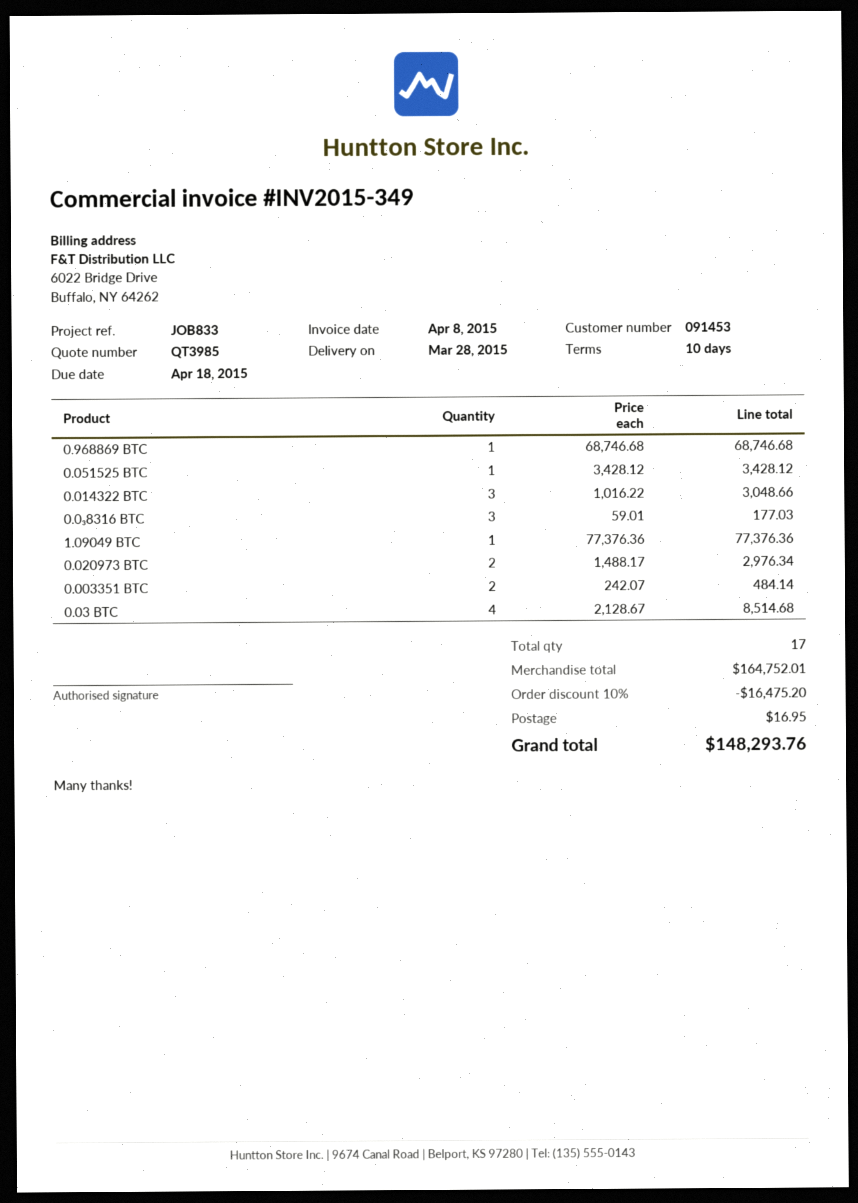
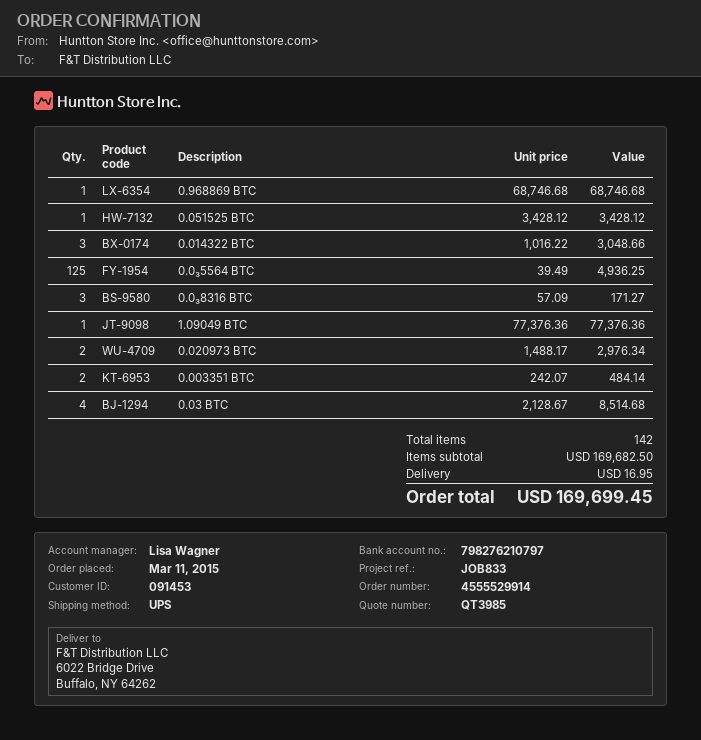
0.0₃8316 BTC: 3 x 59.01 = 177.03 -> 3 x 57.09 = 171.27
0.0₃5564 BTC: none -> 125 x 39.49 = 4936.25
total quantity: 17 -> 142
subtotal: 164752.01 -> 169682.50
discount: 10% = 16475.20 -> none
total: 148293.76 -> 169699.45

